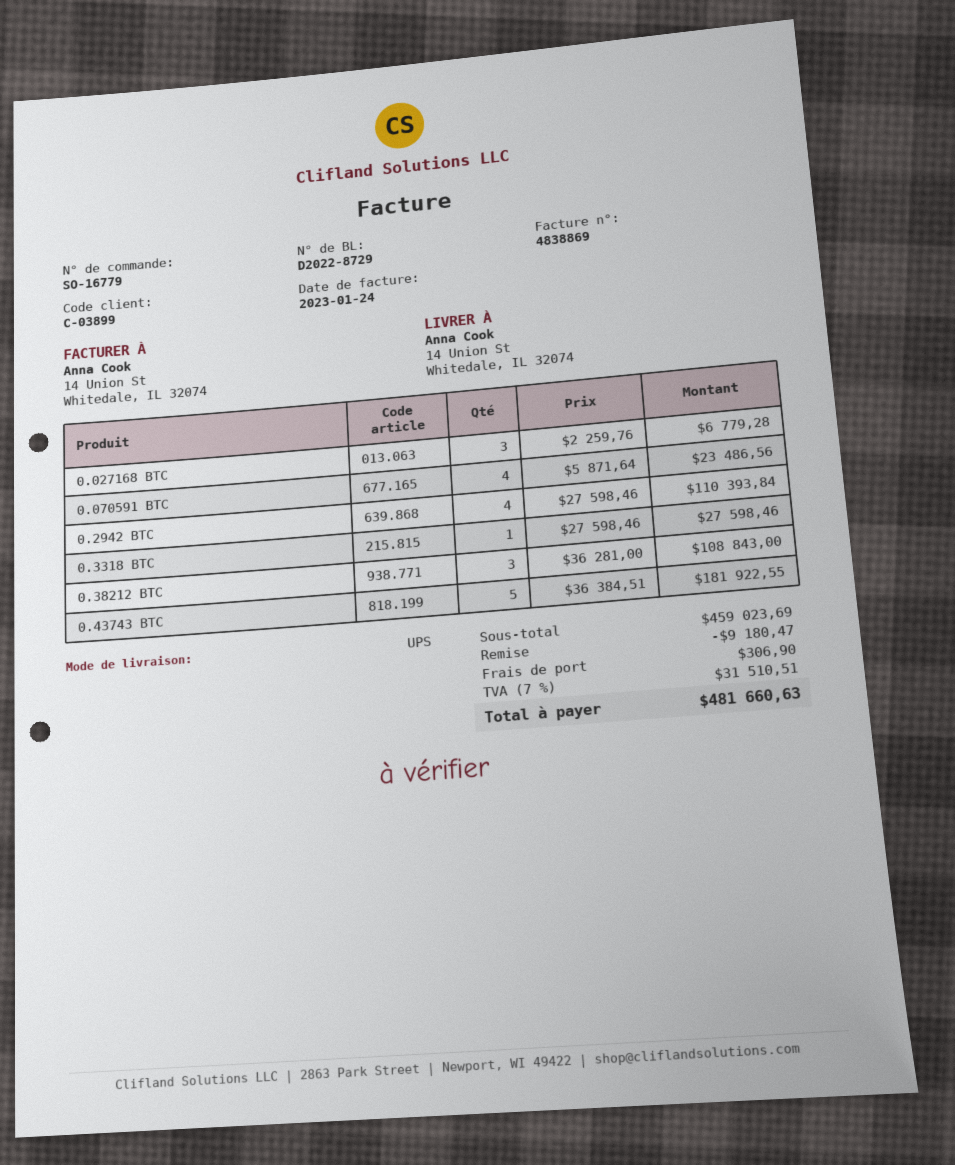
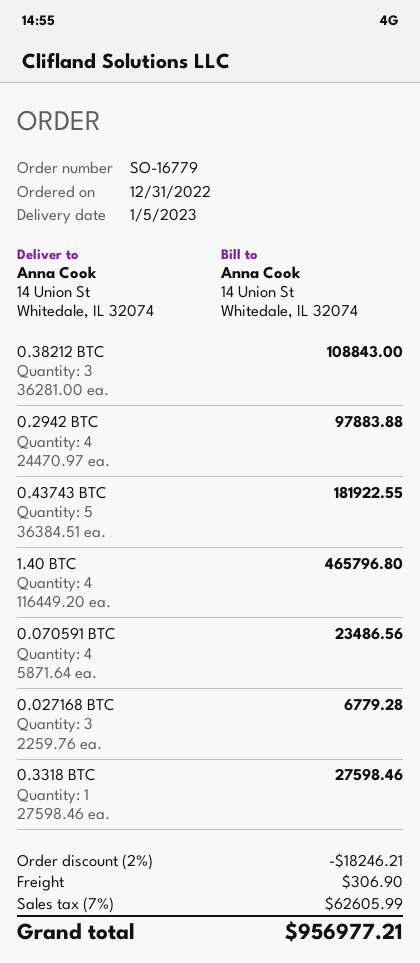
0.2942 BTC: 4 x 27598.46 = 110393.84 -> 4 x 24470.97 = 97883.88
1.40 BTC: none -> 4 x 116449.20 = 465796.80
discount: 9180.47 -> 18246.21
tax: 7% = 31510.51 -> 7% = 62605.99
total: 481660.63 -> 956977.21

